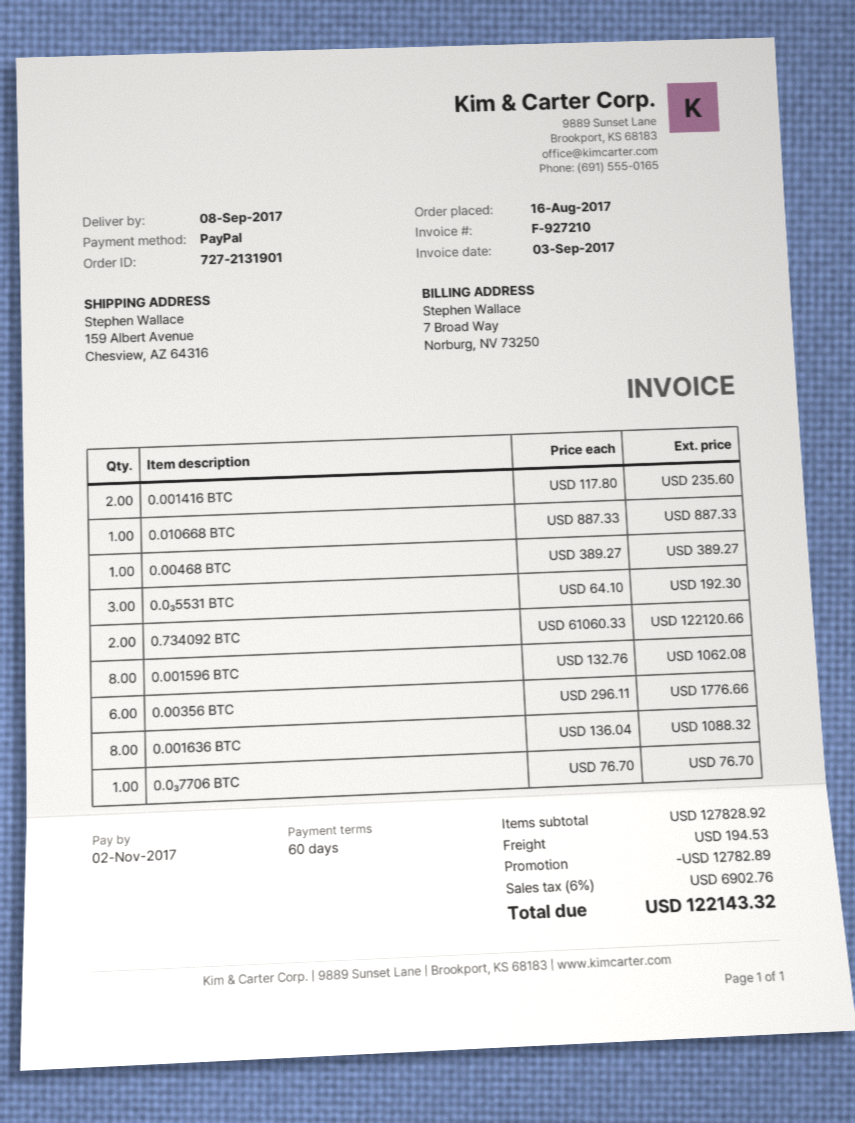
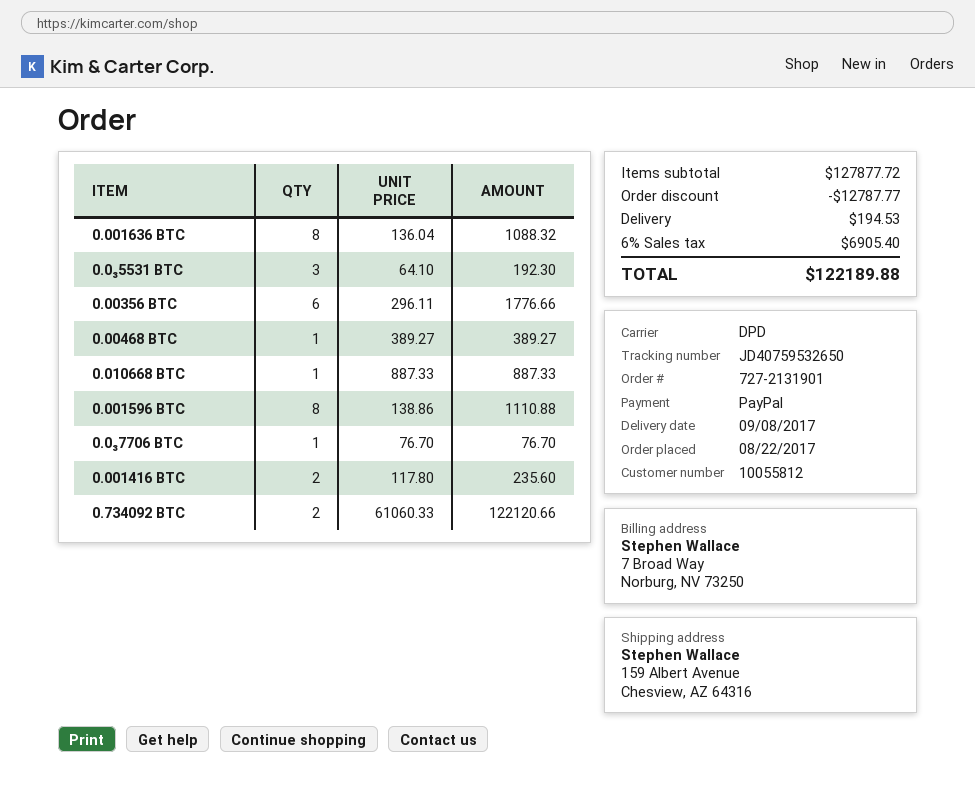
order date: 2017-08-16 -> 2017-08-22
0.001596 BTC: 8 x 132.76 = 1062.08 -> 8 x 138.86 = 1110.88
subtotal: 127828.92 -> 127877.72
discount: 12782.89 -> 12787.77
tax: 6% = 6902.76 -> 6% = 6905.40
total: 122143.32 -> 122189.88

